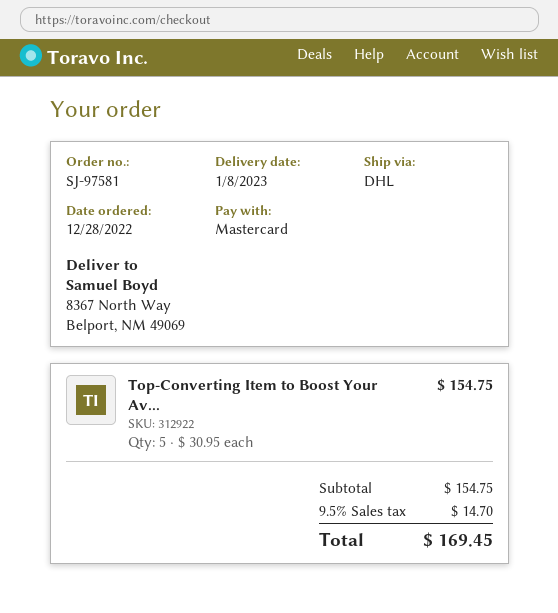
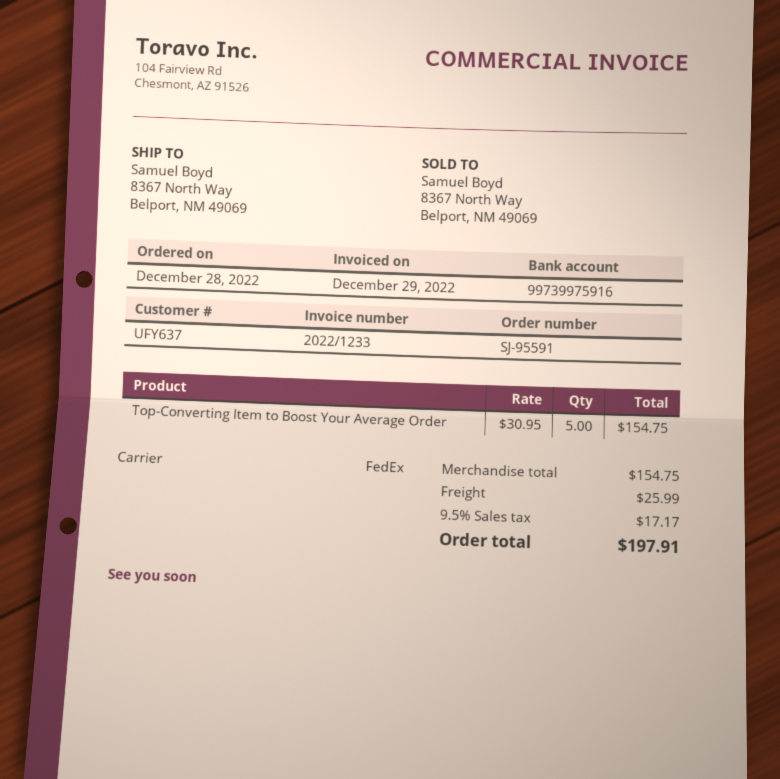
order number: SJ-97581 -> SJ-95591
shipping method: DHL -> FedEx
shipping: none -> 25.99
tax: 9.5% = 14.70 -> 9.5% = 17.17
total: 169.45 -> 197.91

